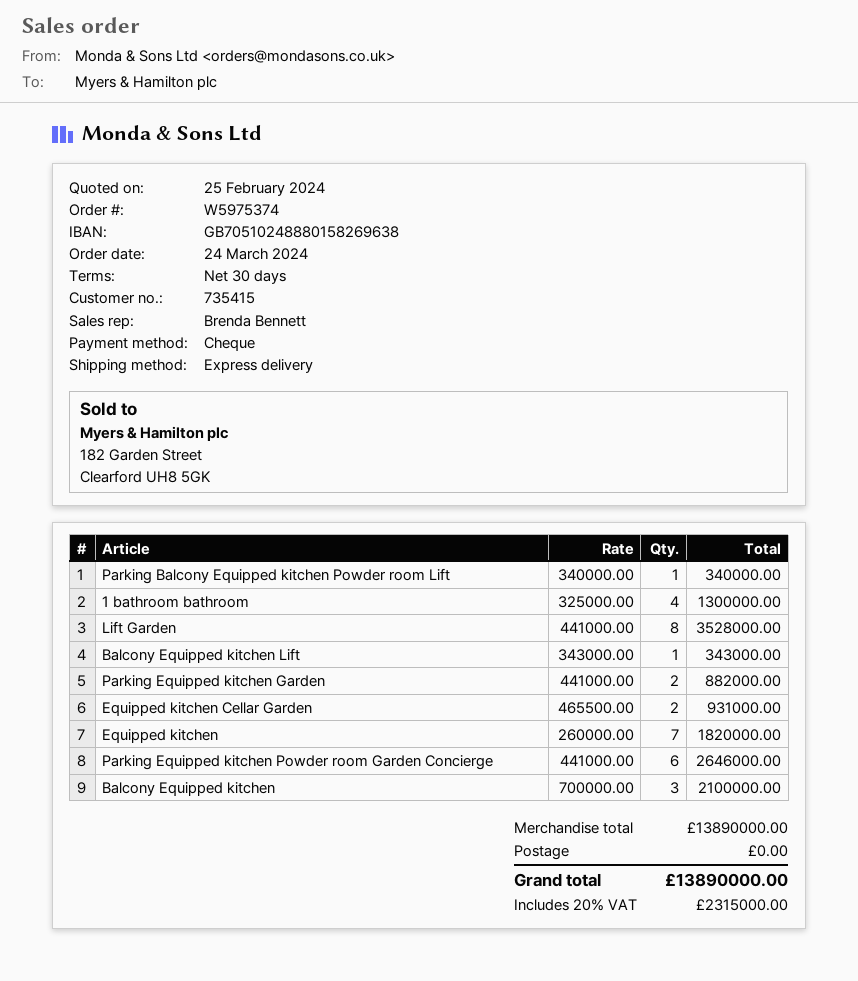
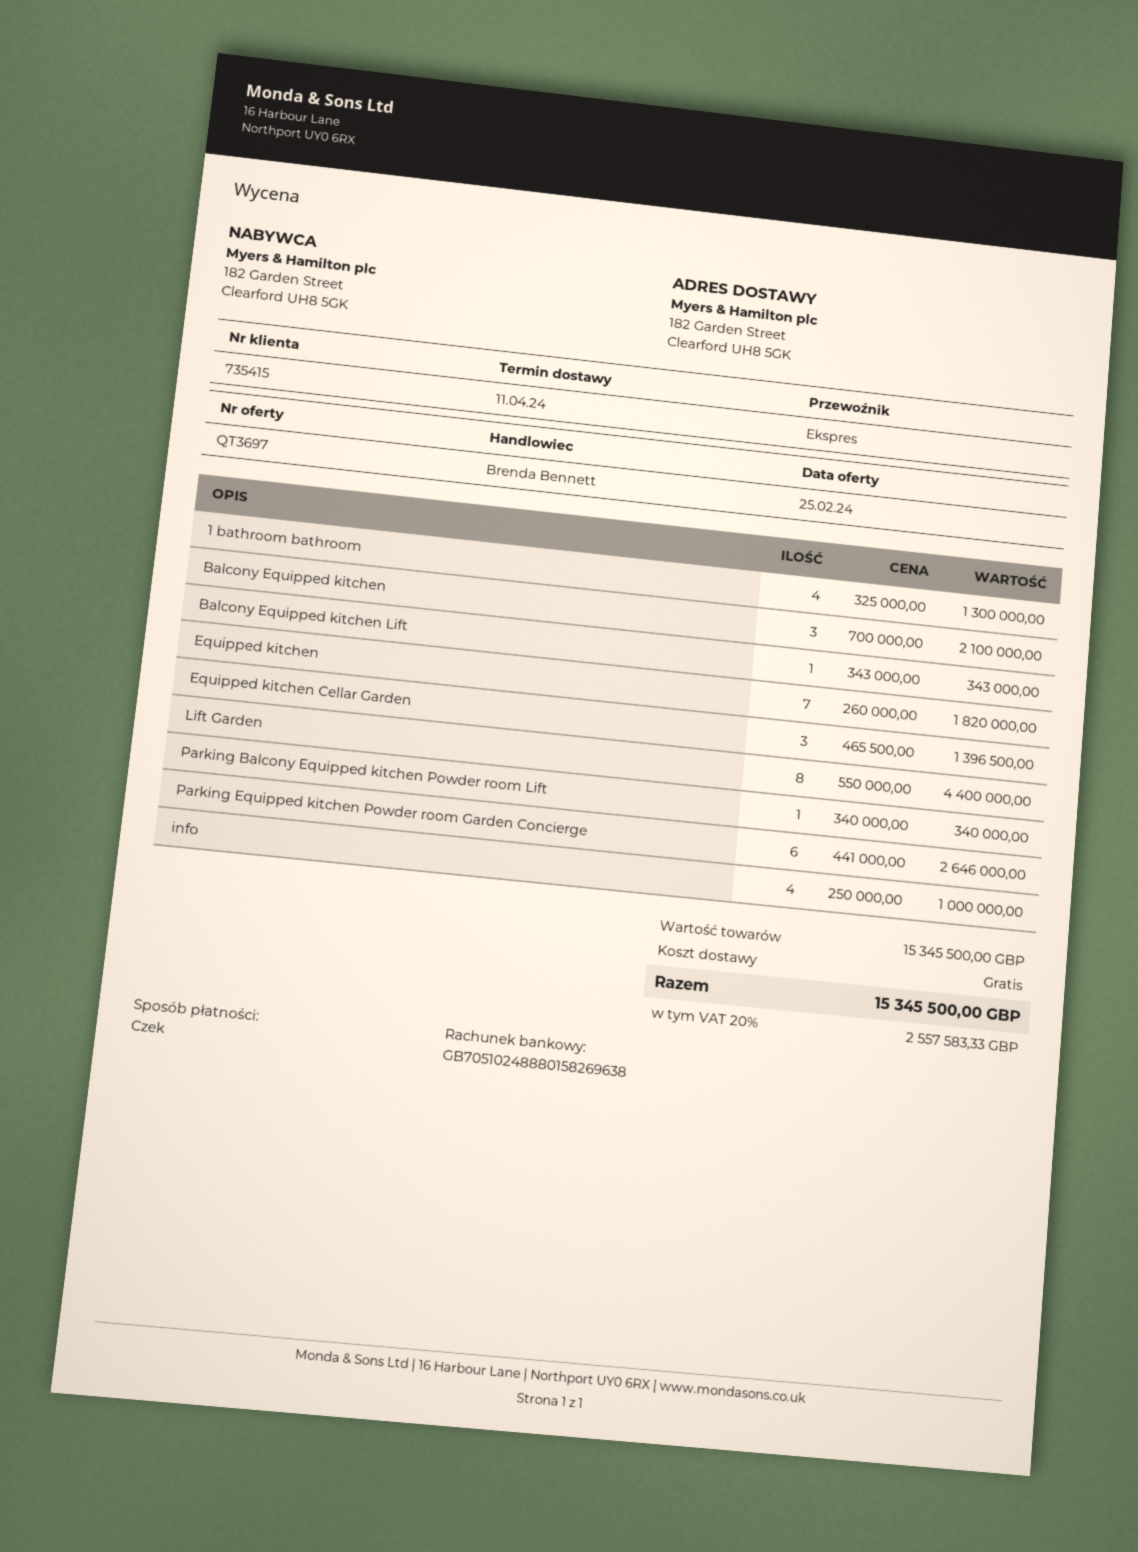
Lift Garden: 8 x 441000.00 = 3528000.00 -> 8 x 550000.00 = 4400000.00
Parking Equipped kitchen Garden: 2 x 441000.00 = 882000.00 -> none
Equipped kitchen Cellar Garden: 2 x 465500.00 = 931000.00 -> 3 x 465500.00 = 1396500.00
info: none -> 4 x 250000.00 = 1000000.00
subtotal: 13890000.00 -> 15345500.00
tax: 20% = 2315000.00 -> 20% = 2557583.33
total: 13890000.00 -> 15345500.00

